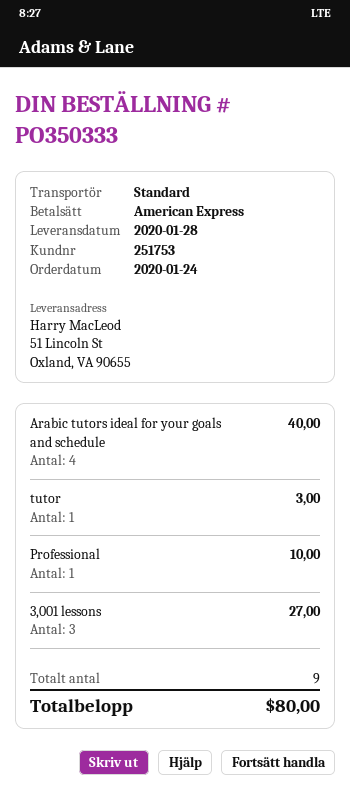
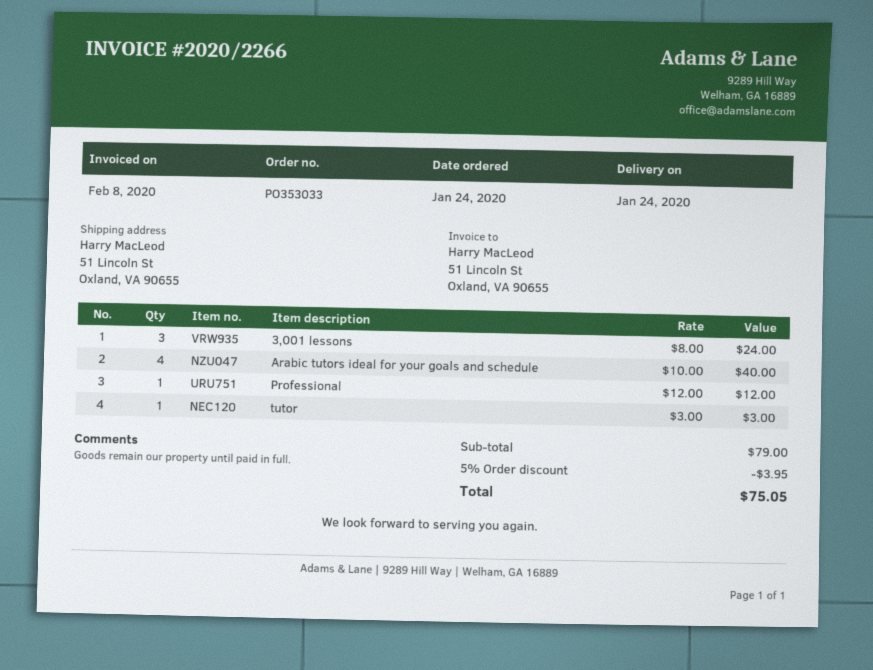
order number: PO350333 -> PO353033
delivery date: 2020-01-28 -> 2020-01-24
Professional: 1 for 10.00 -> 1 for 12.00
3,001 lessons: 3 for 27.00 -> 3 for 24.00
discount: none -> 5% = 3.95
total: 80.00 -> 75.05

